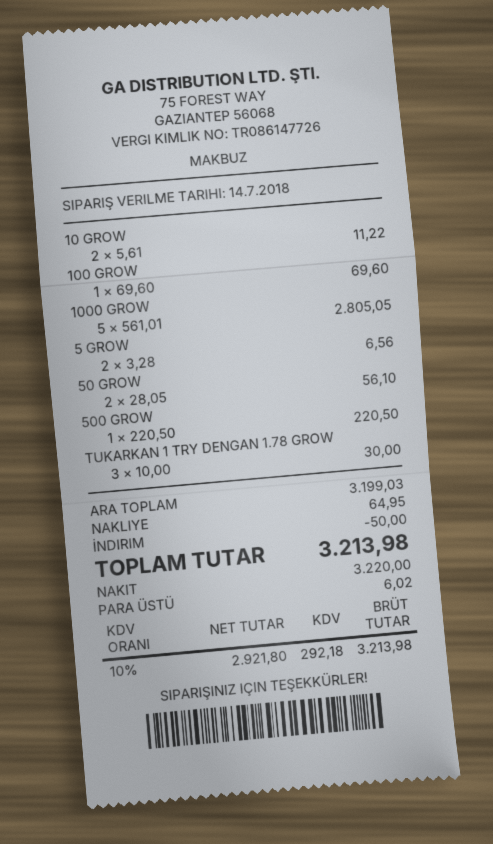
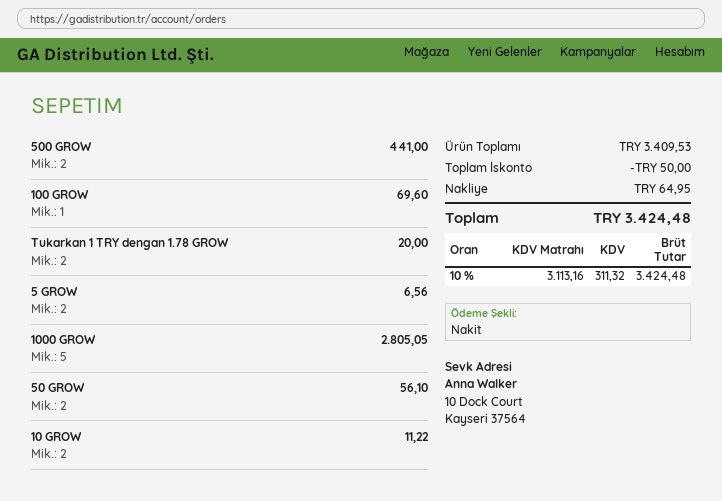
500 GROW: 1 for 220.50 -> 2 for 441.00
TUKARKAN 1 TRY DENGAN 1.78 GROW: 3 for 30.00 -> 2 for 20.00
subtotal: 3199.03 -> 3409.53
net: 2921.80 -> 3113.16
tax: 10% = 292.18 -> 10% = 311.32
total: 3213.98 -> 3424.48

